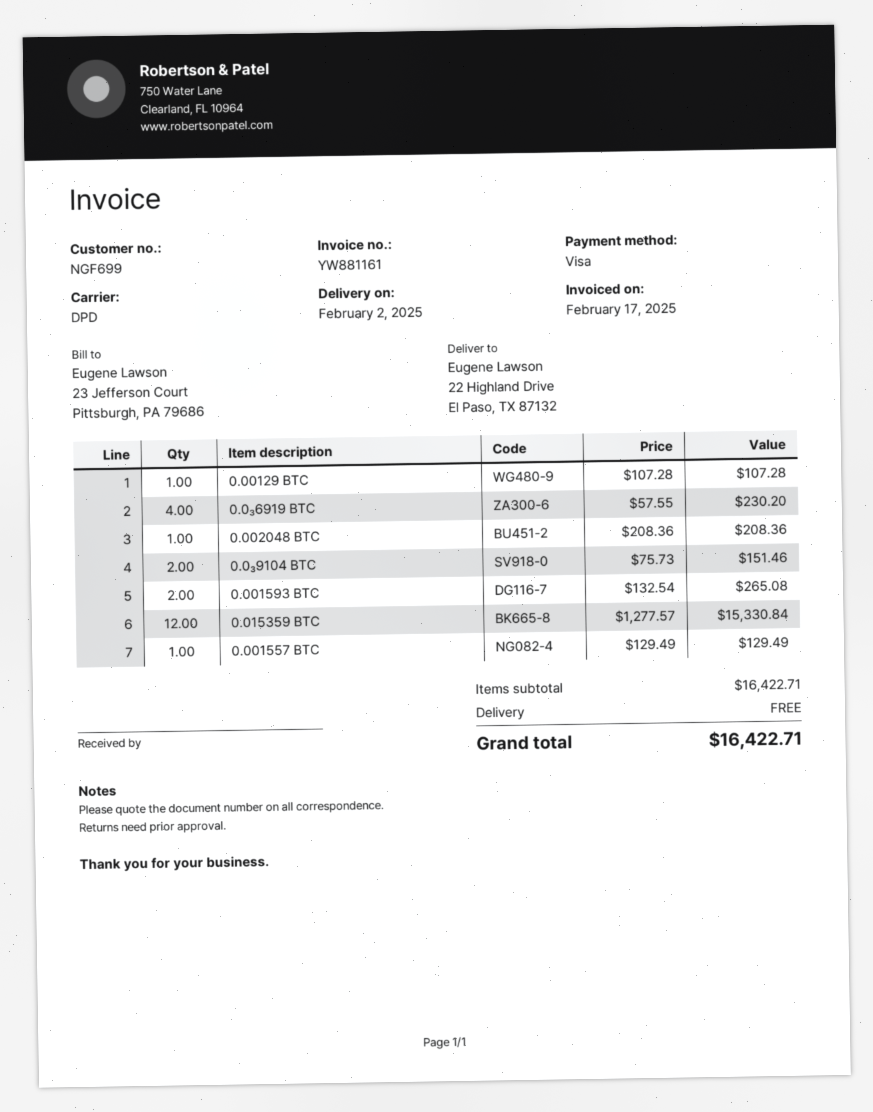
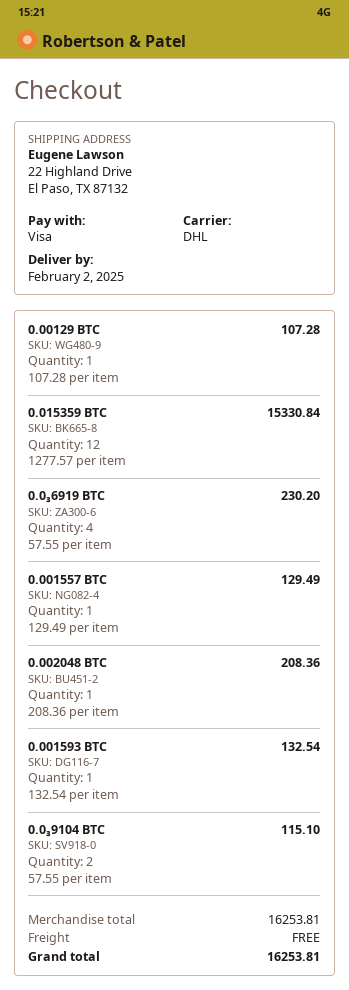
shipping method: DPD -> DHL
0.0₃9104 BTC: 2 x 75.73 = 151.46 -> 2 x 57.55 = 115.10
0.001593 BTC: 2 x 132.54 = 265.08 -> 1 x 132.54 = 132.54
subtotal: 16422.71 -> 16253.81
total: 16422.71 -> 16253.81

